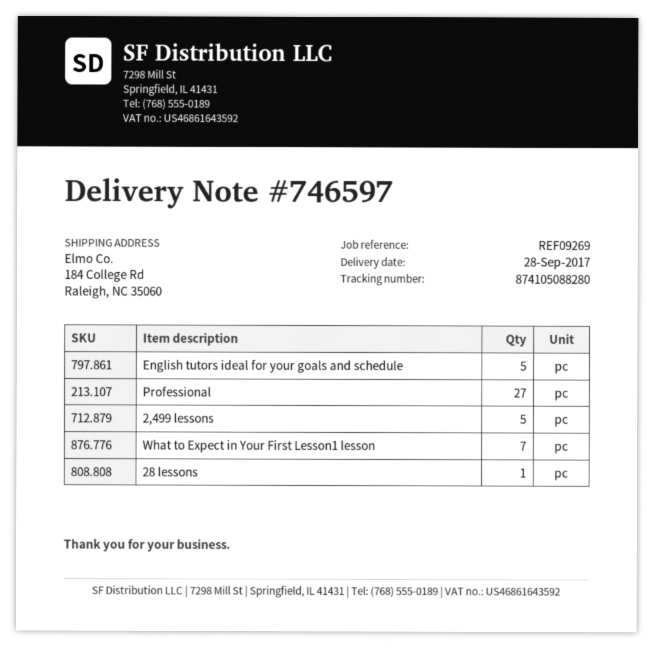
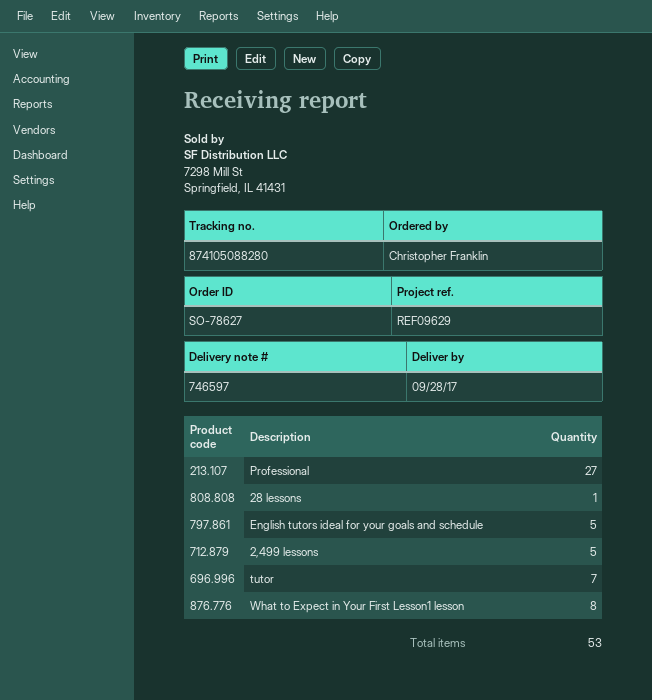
reference: REF09269 -> REF09629
What to Expect in Your First Lesson1 lesson: 7 -> 8
tutor: none -> 7

